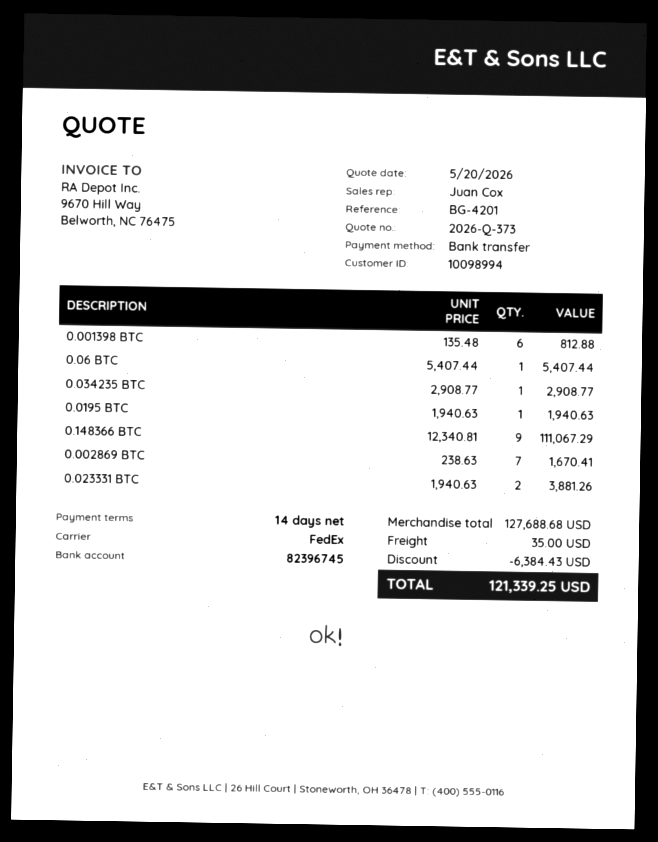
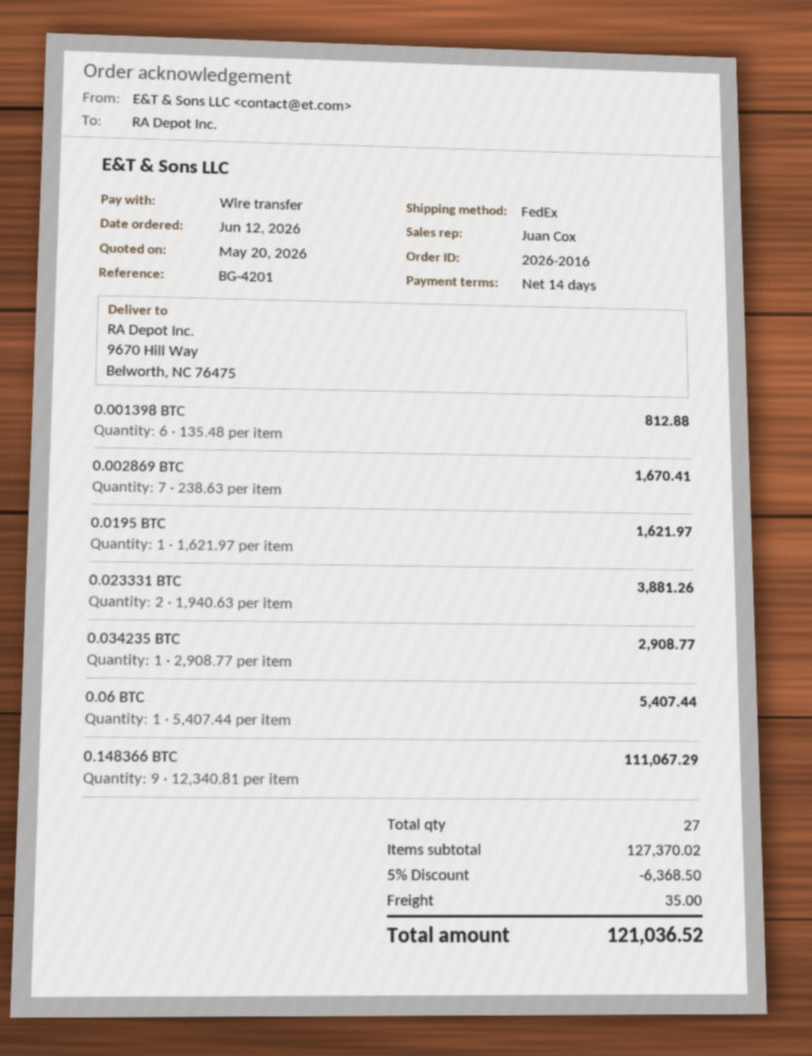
0.0195 BTC: 1 x 1940.63 = 1940.63 -> 1 x 1621.97 = 1621.97
subtotal: 127688.68 -> 127370.02
discount: 6384.43 -> 6368.50
total: 121339.25 -> 121036.52

